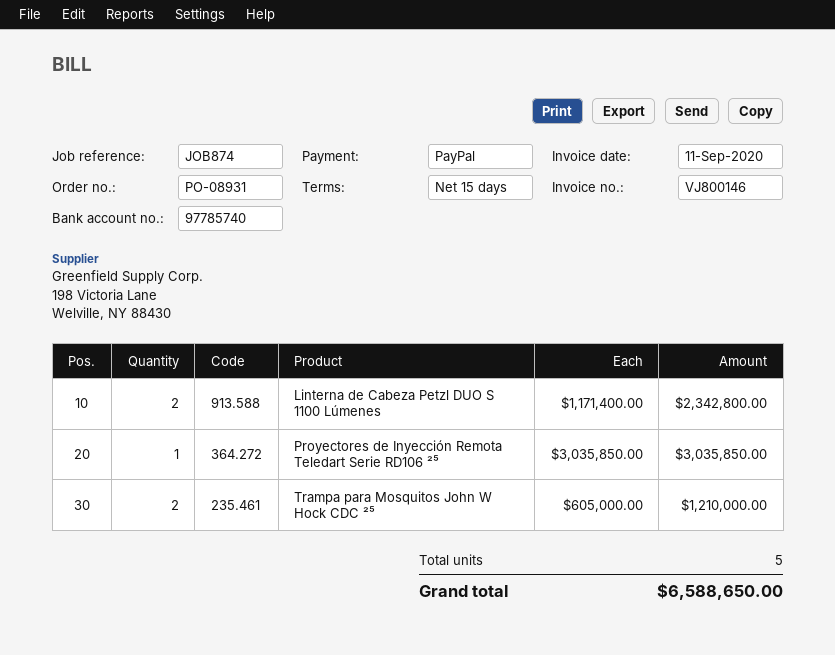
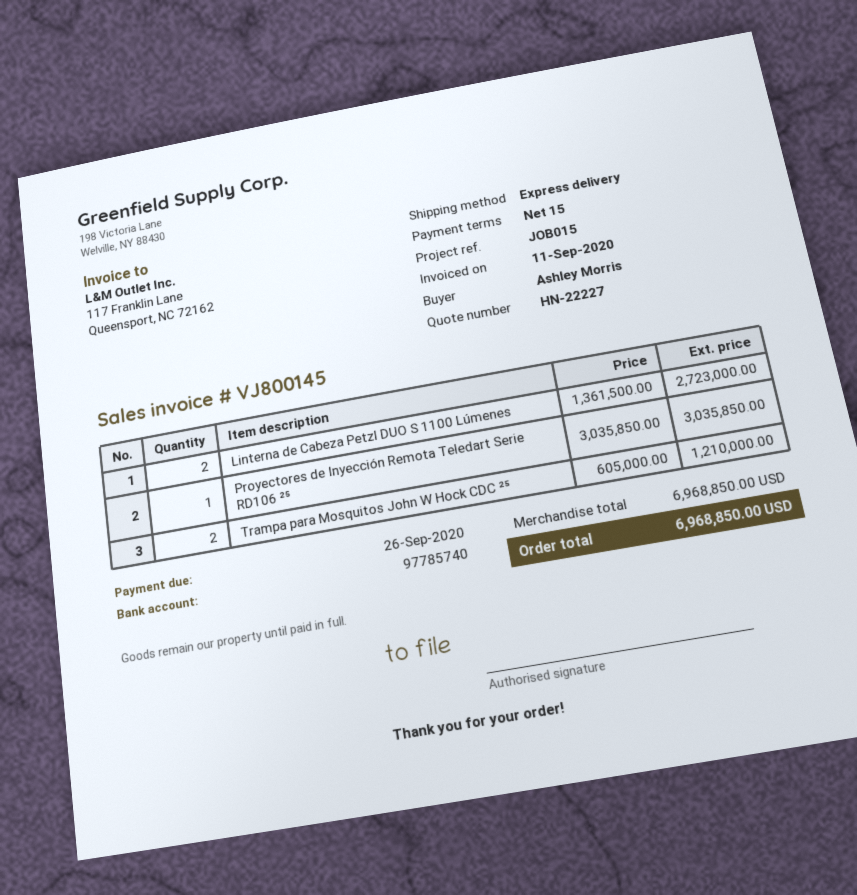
invoice number: VJ800146 -> VJ800145
reference: JOB874 -> JOB015
Linterna de Cabeza Petzl DUO S 1100 Lúmenes: 2 x 1171400.00 = 2342800.00 -> 2 x 1361500.00 = 2723000.00
total: 6588650.00 -> 6968850.00

